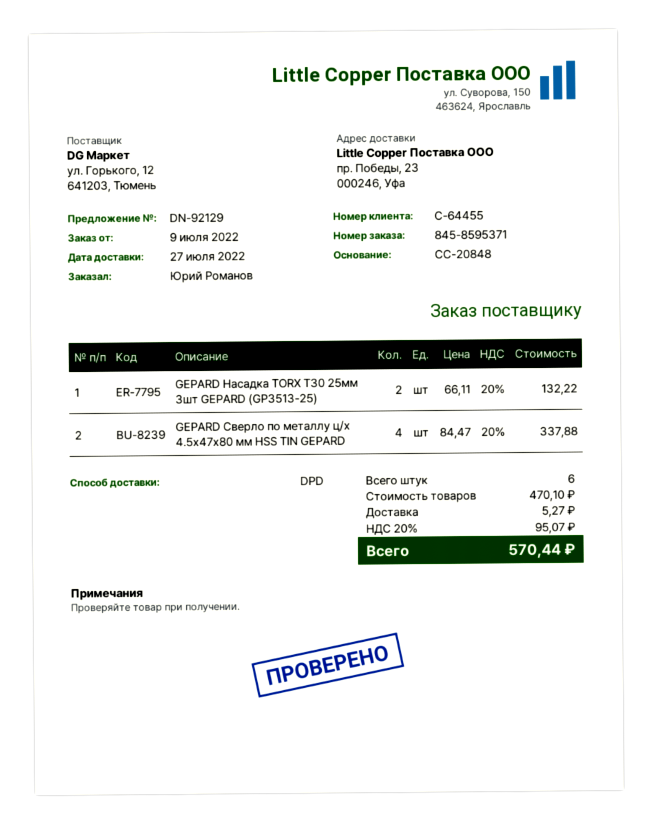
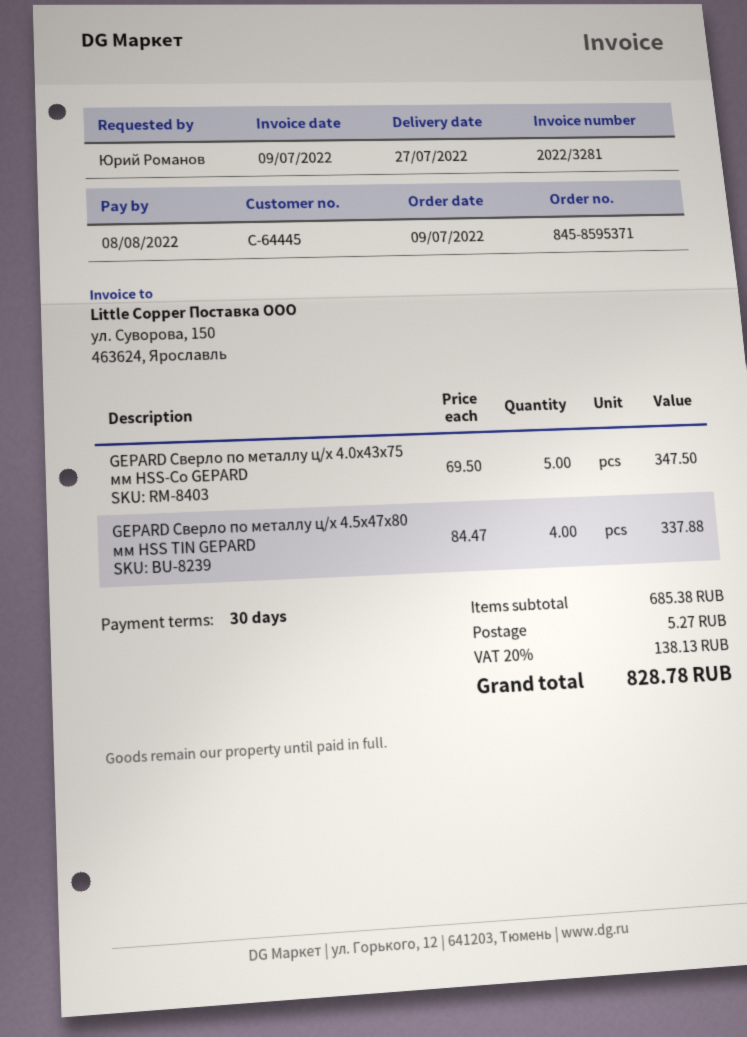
customer number: C-64455 -> C-64445
GEPARD Насадка TORX T30 25мм 3шт GEPARD (GP3513-25): 2 x 66.11 = 132.22 -> none
GEPARD Сверло по металлу ц/х 4.0х43х75 мм HSS-Co GEPARD: none -> 5 x 69.50 = 347.50
subtotal: 470.10 -> 685.38
tax: 20% = 95.07 -> 20% = 138.13
total: 570.44 -> 828.78

